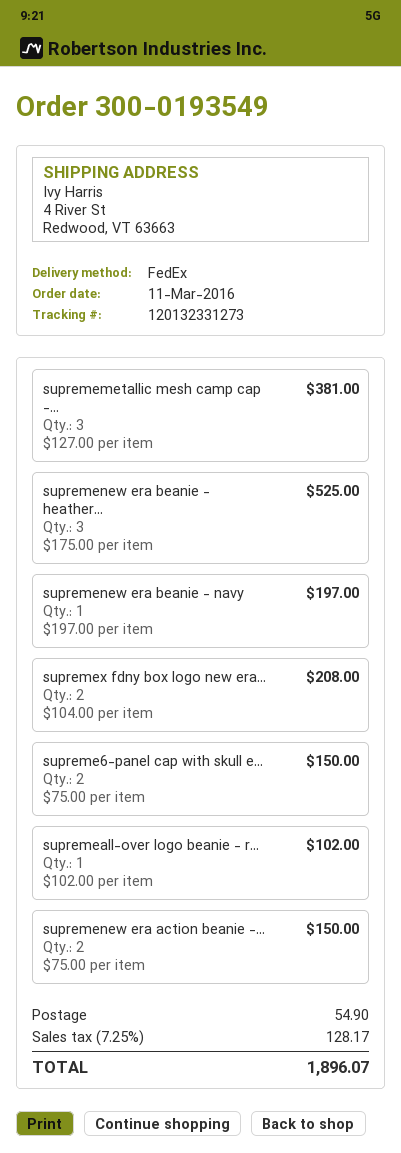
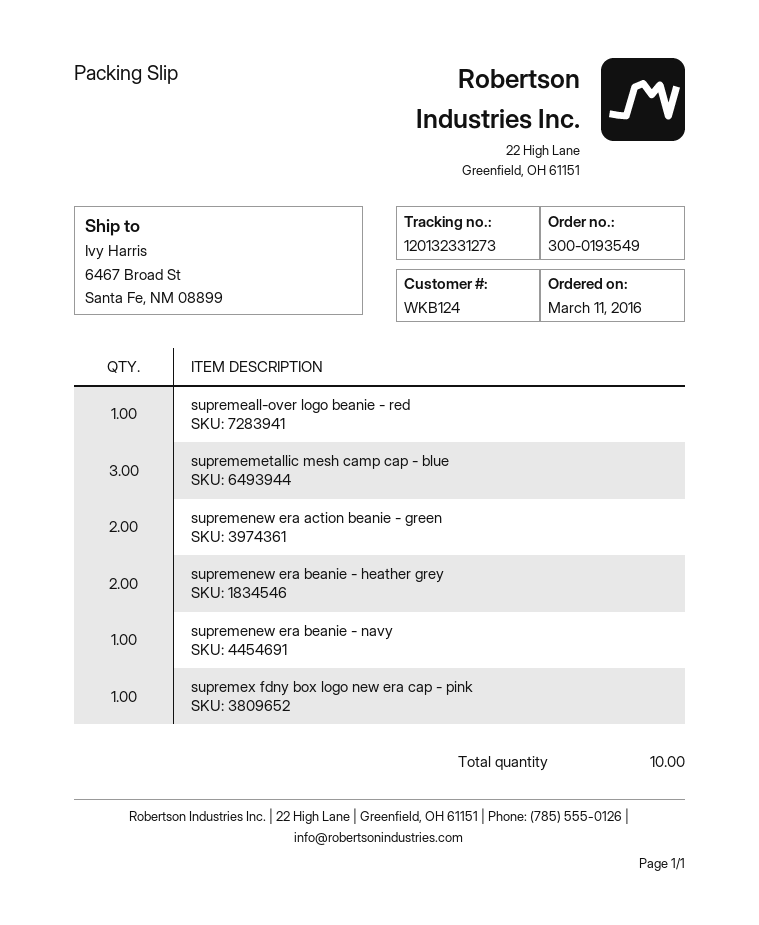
ship to: 4 River St, Redwood, VT 63663 -> 6467 Broad St, Santa Fe, NM 08899
supremenew era beanie - heather...: 3 -> 2
supremex fdny box logo new era...: 2 -> 1
supreme6-panel cap with skull e...: 2 -> none

